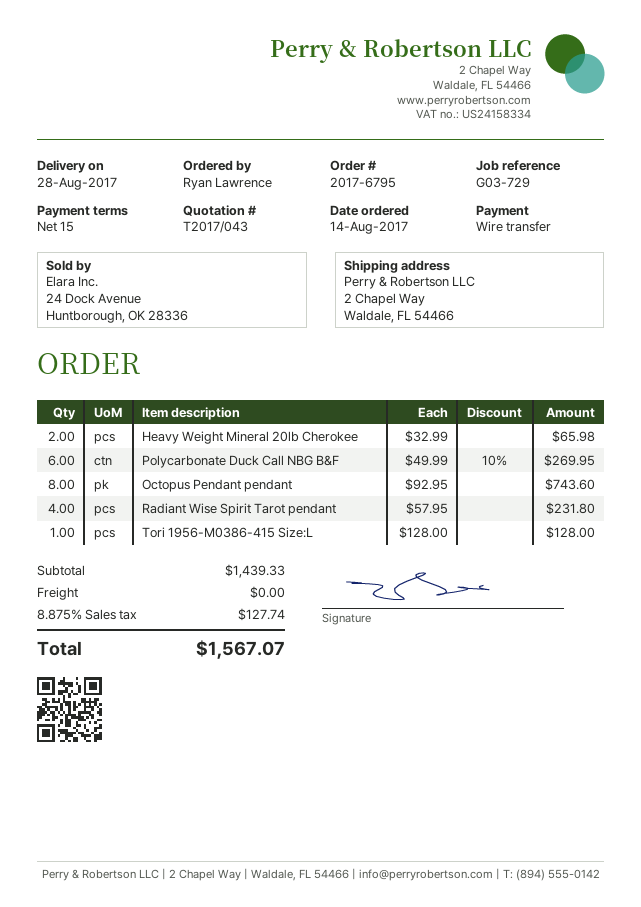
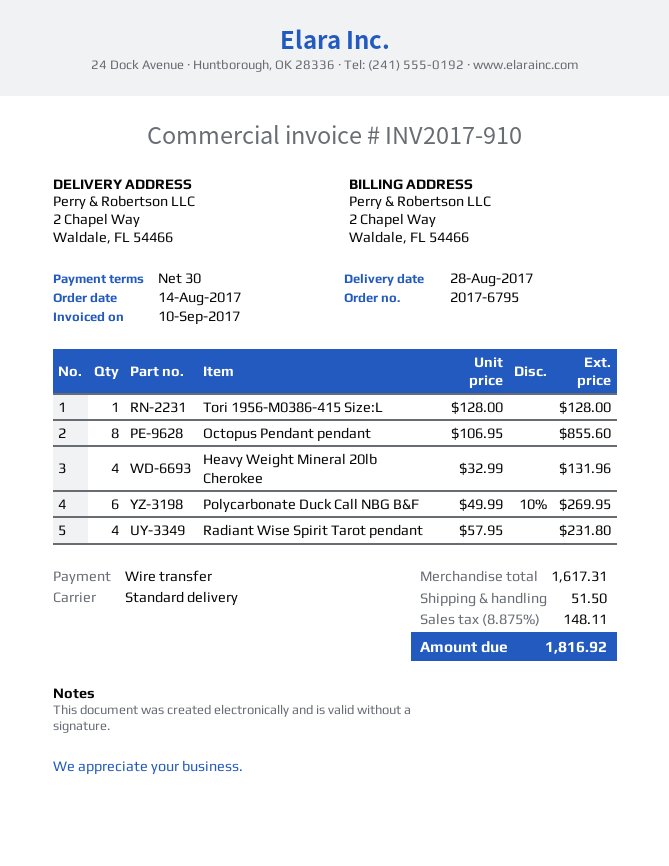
payment terms: 15 days -> 30 days
Heavy Weight Mineral 20lb Cherokee: 2 x 32.99 = 65.98 -> 4 x 32.99 = 131.96
Octopus Pendant pendant: 8 x 92.95 = 743.60 -> 8 x 106.95 = 855.60
subtotal: 1439.33 -> 1617.31
shipping: 0.00 -> 51.50
tax: 8.875% = 127.74 -> 8.875% = 148.11
total: 1567.07 -> 1816.92

